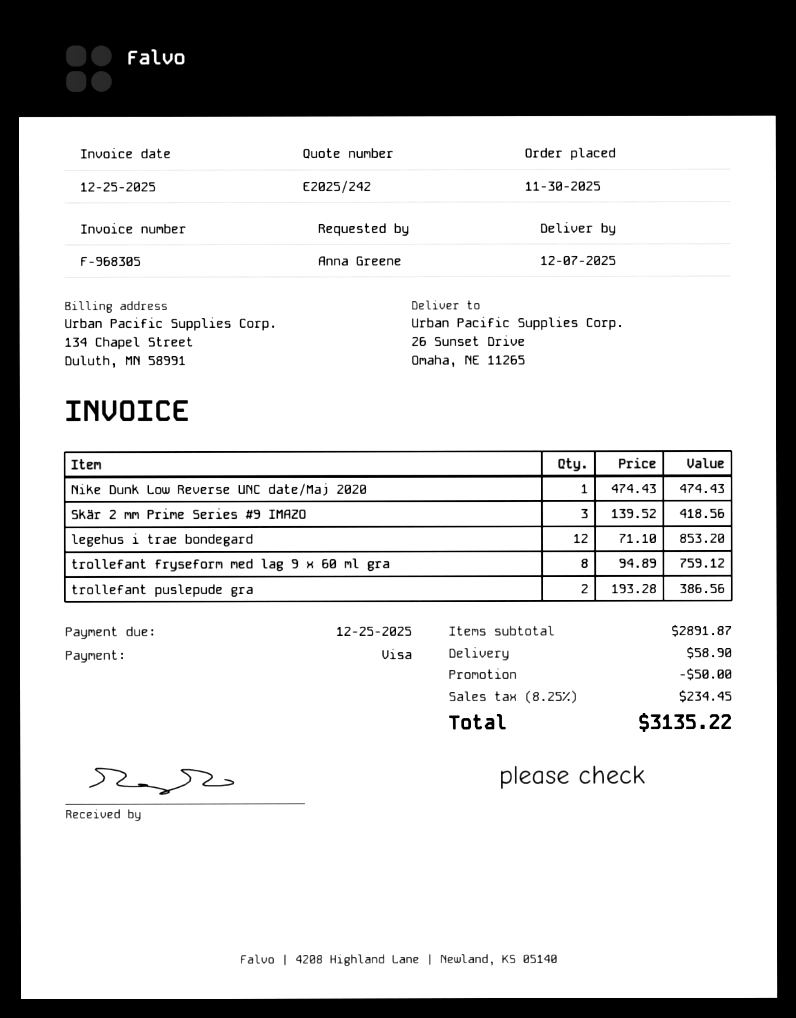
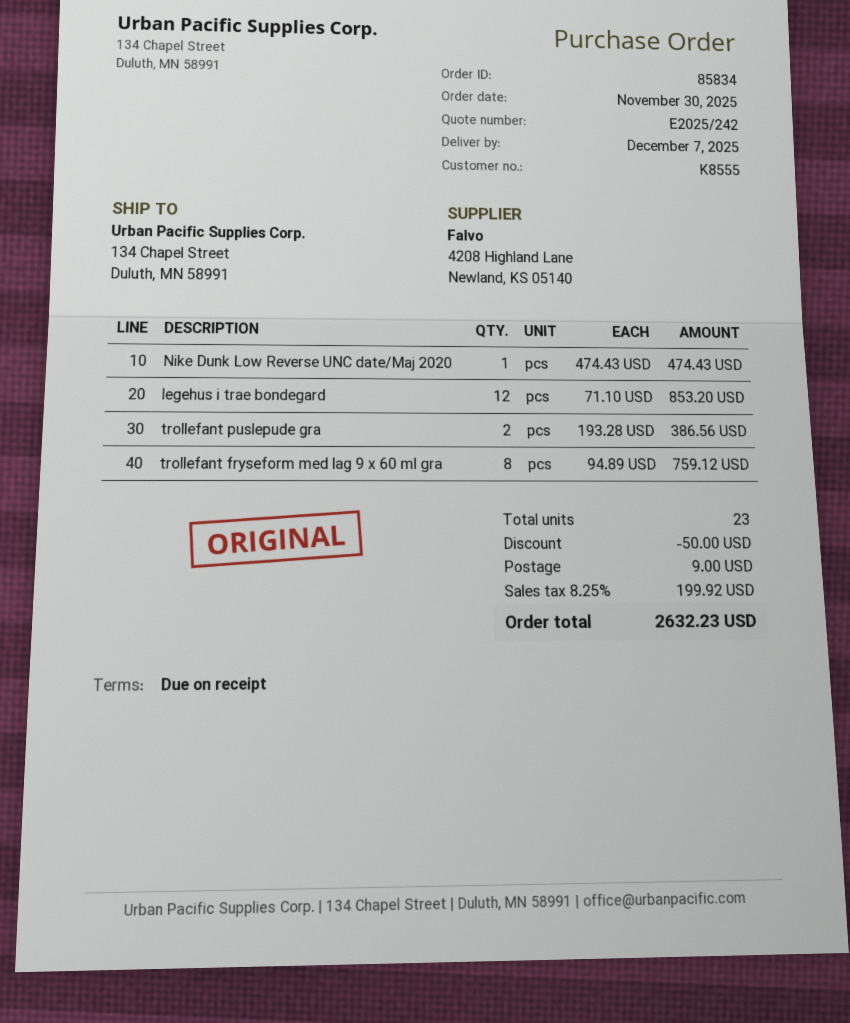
ship to: 26 Sunset Drive, Omaha, NE 11265 -> 134 Chapel Street, Duluth, MN 58991
Skär 2 mm Prime Series #9 IMAZO: 3 x 139.52 = 418.56 -> none
shipping: 58.90 -> 9.00
tax: 8.25% = 234.45 -> 8.25% = 199.92
total: 3135.22 -> 2632.23

